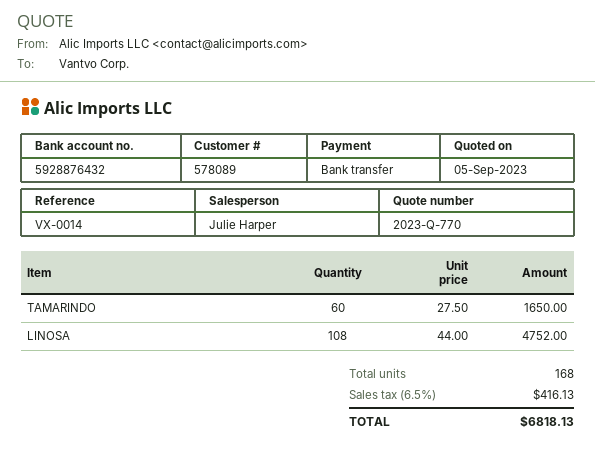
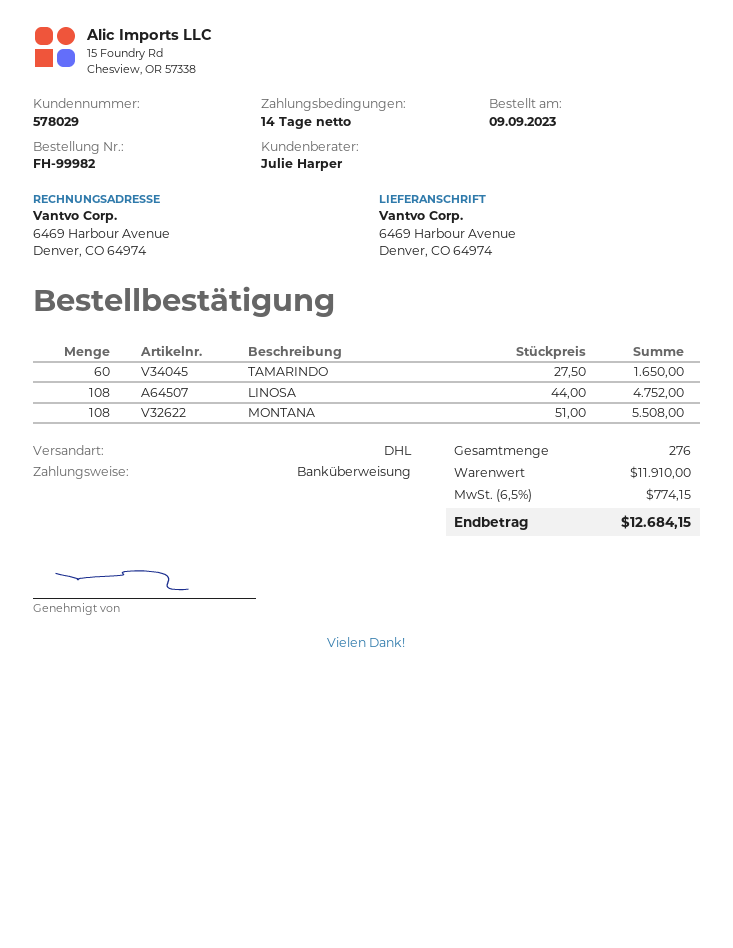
customer number: 578089 -> 578029
MONTANA: none -> 108 x 51.00 = 5508.00
total quantity: 168 -> 276
tax: 6.5% = 416.13 -> 6.5% = 774.15
total: 6818.13 -> 12684.15

